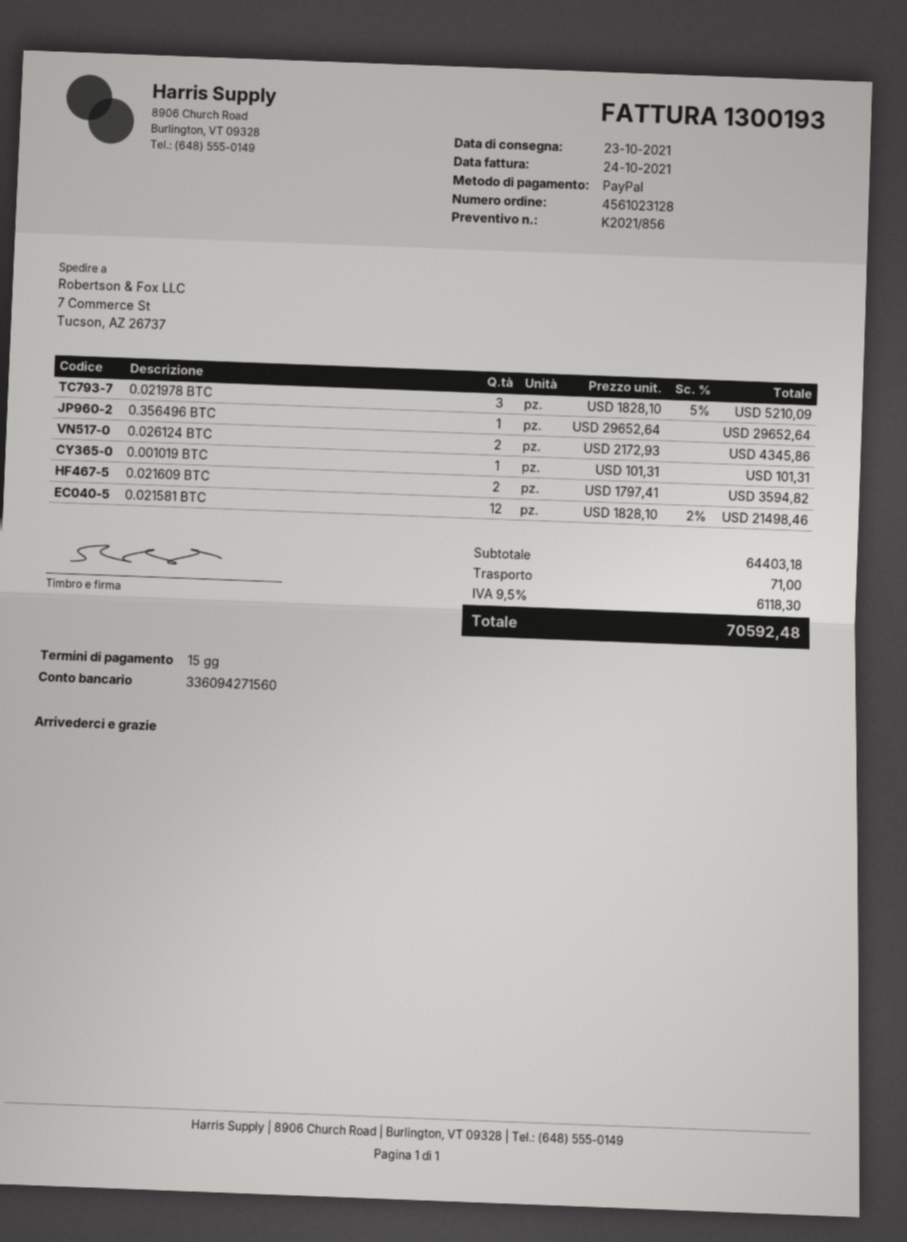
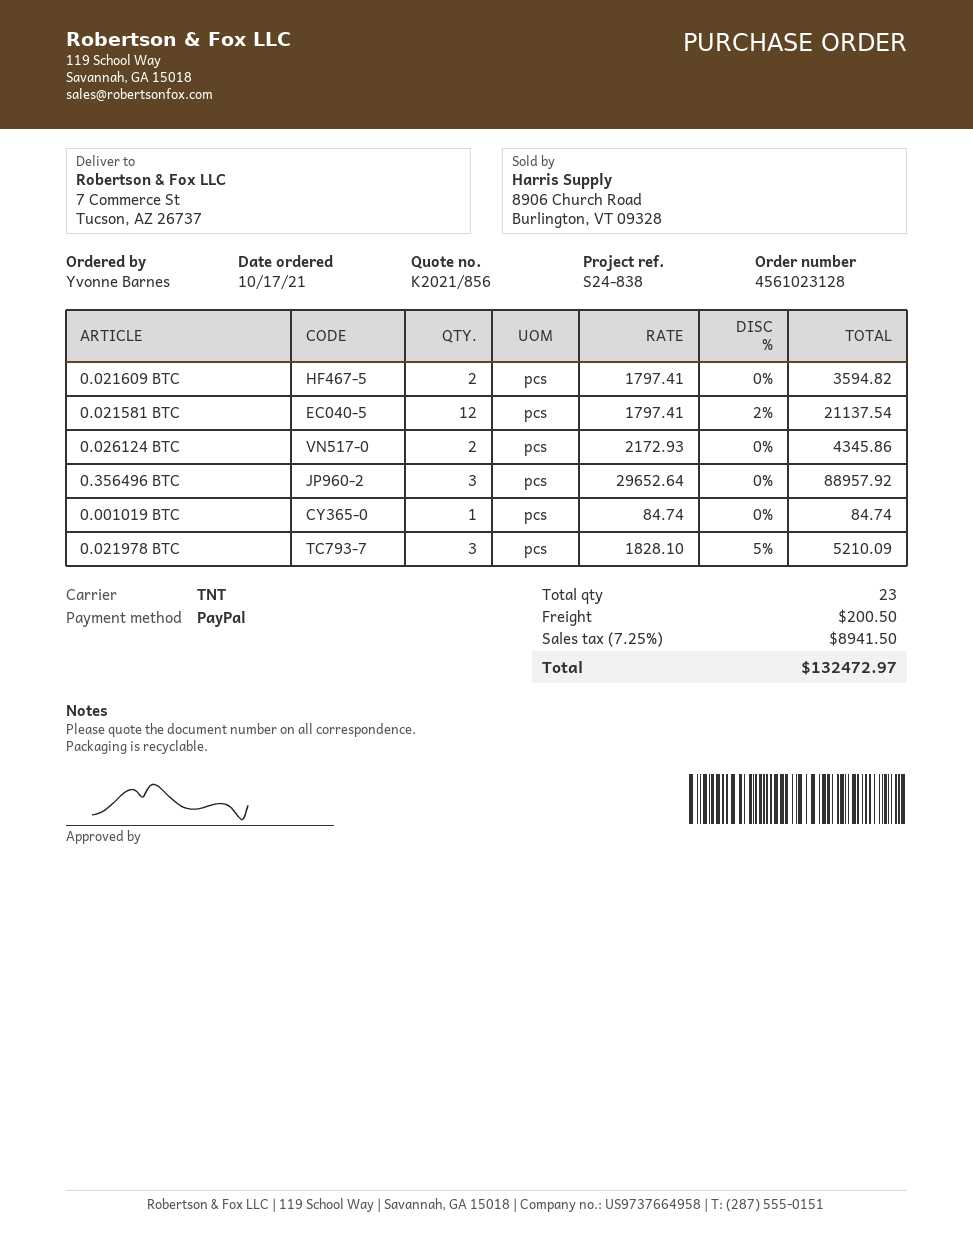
0.356496 BTC: 1 x 29652.64 = 29652.64 -> 3 x 29652.64 = 88957.92
0.001019 BTC: 1 x 101.31 = 101.31 -> 1 x 84.74 = 84.74
0.021581 BTC: 12 x 1828.10 - 2% = 21498.46 -> 12 x 1797.41 - 2% = 21137.54
shipping: 71.00 -> 200.50
tax: 9.5% = 6118.30 -> 7.25% = 8941.50
total: 70592.48 -> 132472.97

